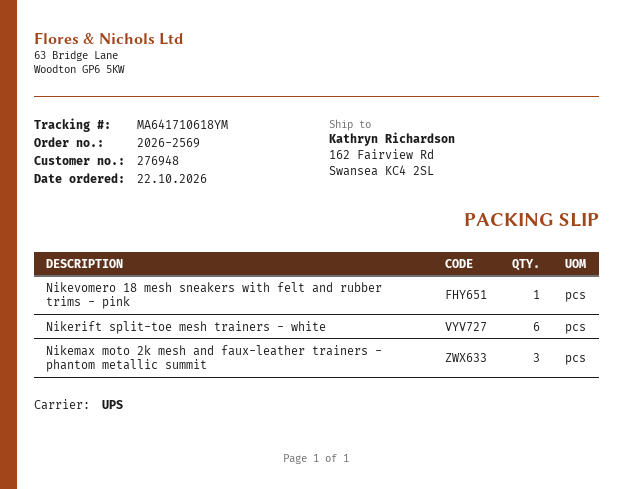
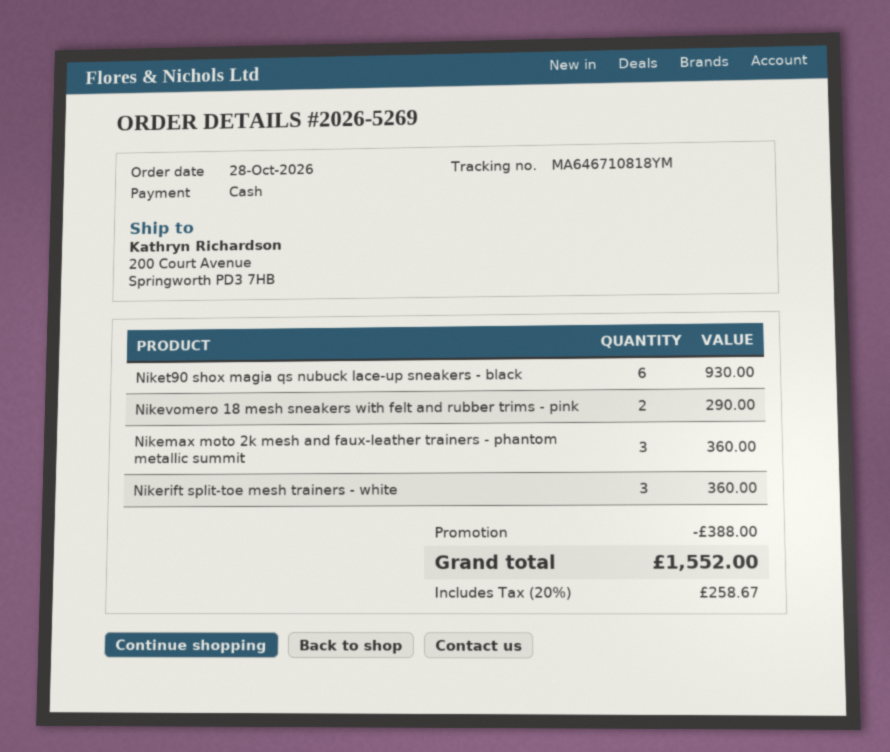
order number: 2026-2569 -> 2026-5269
order date: 2026-10-22 -> 2026-10-28
tracking number: MA641710618YM -> MA646710818YM
ship to: 162 Fairview Rd, Swansea KC4 2SL -> 200 Court Avenue, Springworth PD3 7HB
Nikevomero 18 mesh sneakers with felt and rubber trims - pink: 1 -> 2
Nikerift split-toe mesh trainers - white: 6 -> 3
Niket90 shox magia qs nubuck lace-up sneakers - black: none -> 6

